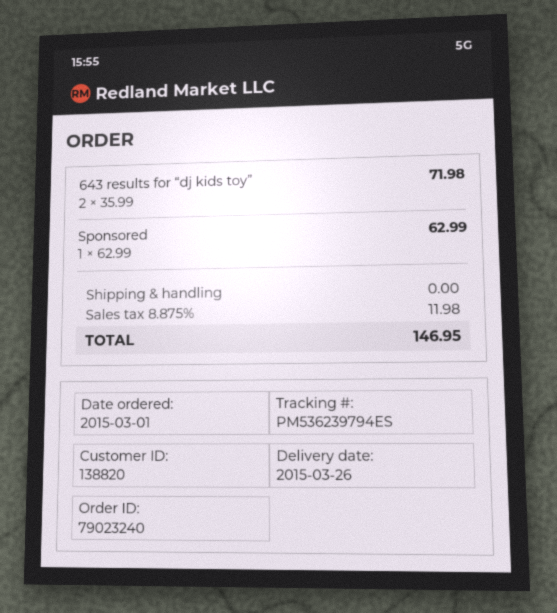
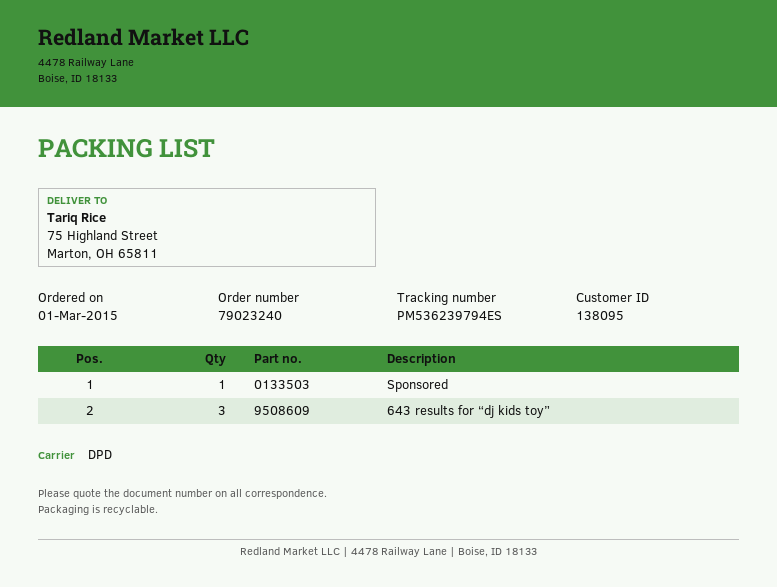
customer number: 138820 -> 138095
643 results for “dj kids toy”: 2 -> 3

